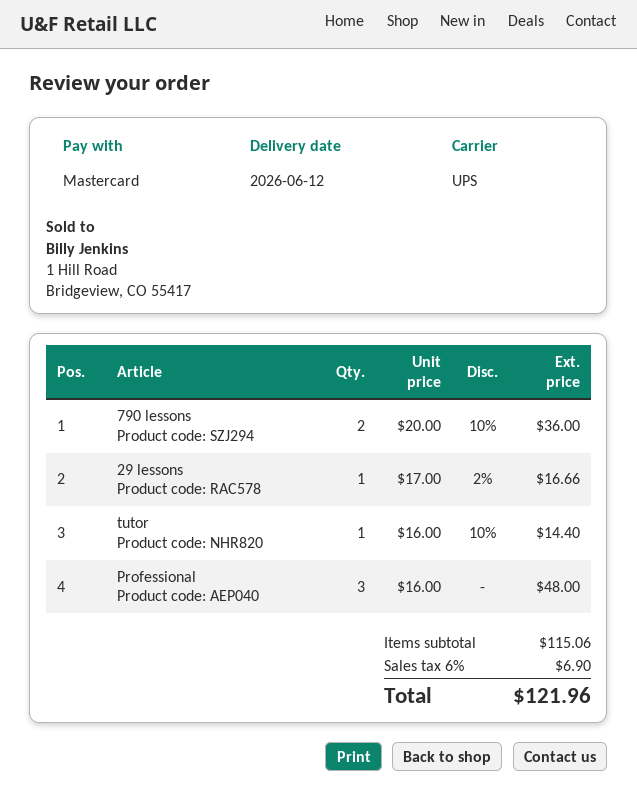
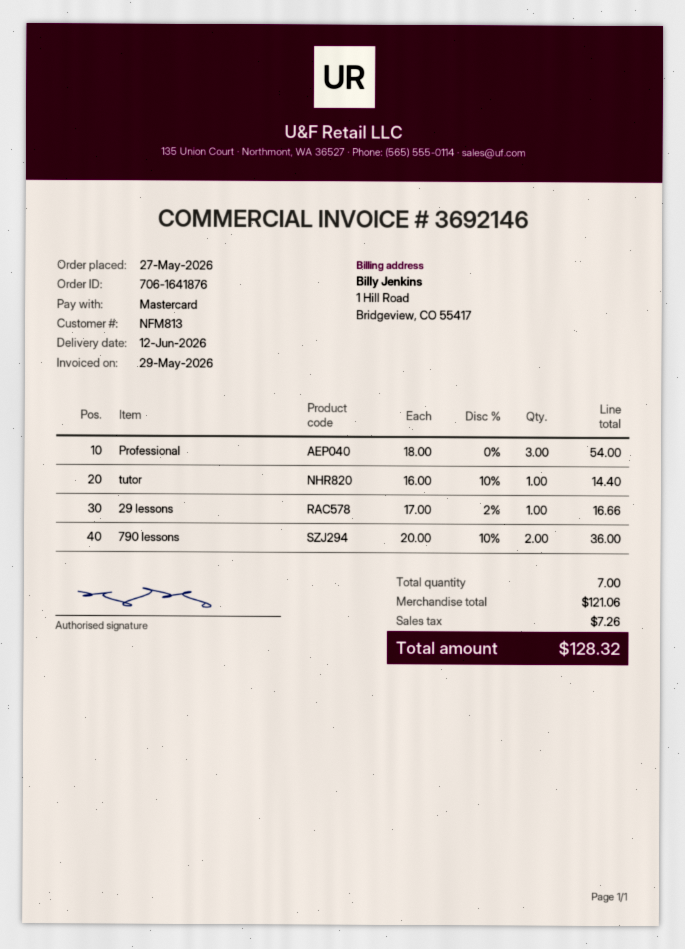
Professional: 3 x 16.00 = 48.00 -> 3 x 18.00 = 54.00
subtotal: 115.06 -> 121.06
tax: 6.90 -> 7.26
total: 121.96 -> 128.32

